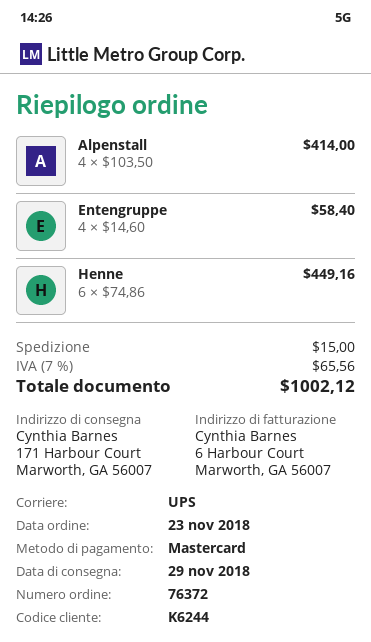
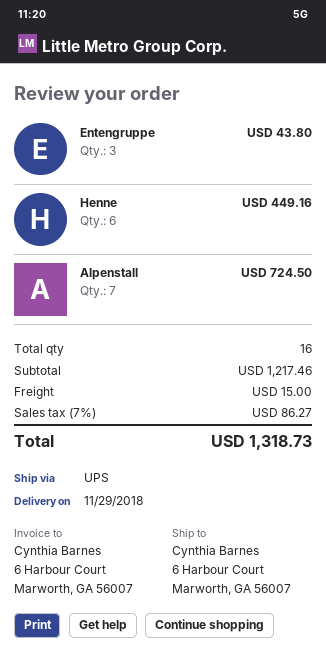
ship to: 171 Harbour Court, Marworth, GA 56007 -> 6 Harbour Court, Marworth, GA 56007
Alpenstall: 4 for 414.00 -> 7 for 724.50
Entengruppe: 4 for 58.40 -> 3 for 43.80
tax: 7% = 65.56 -> 7% = 86.27
total: 1002.12 -> 1318.73

